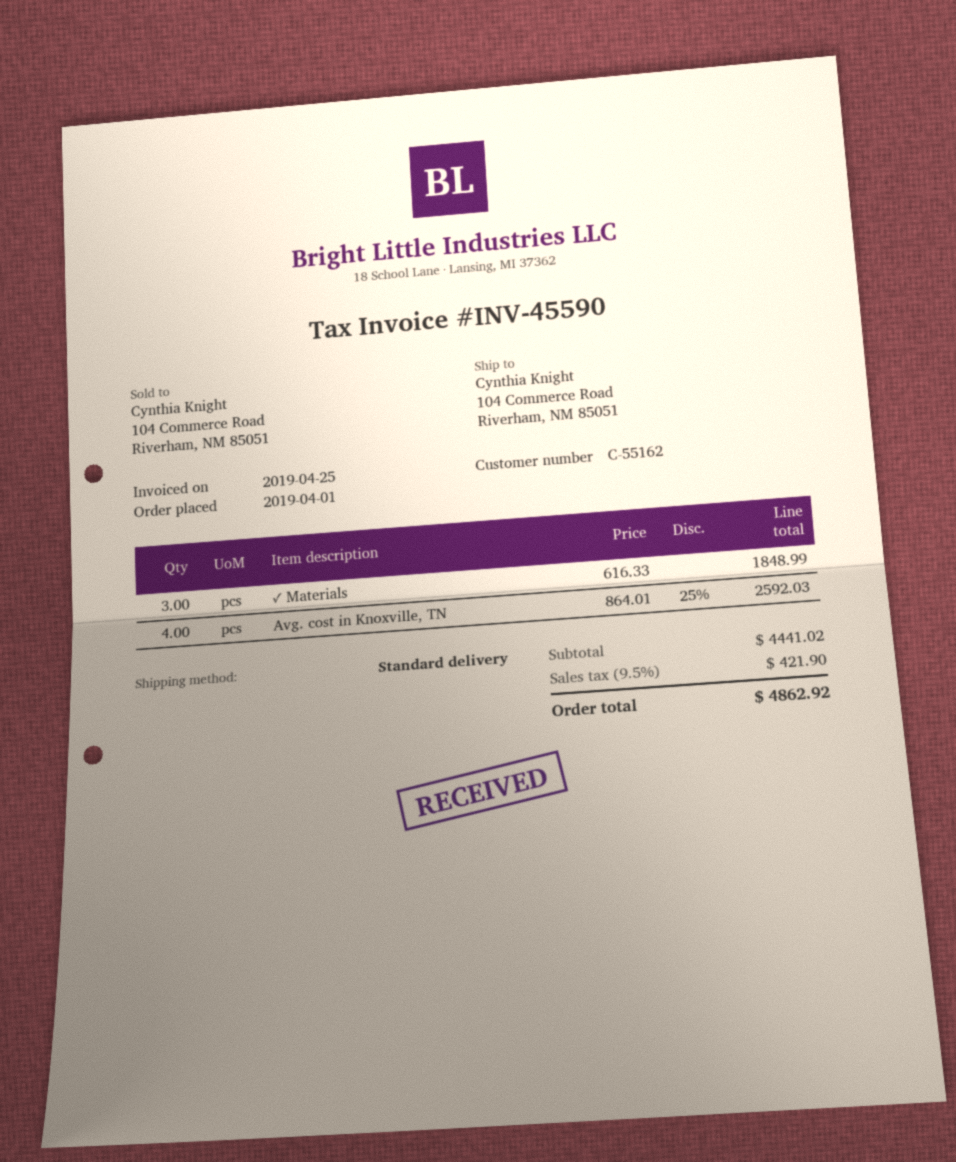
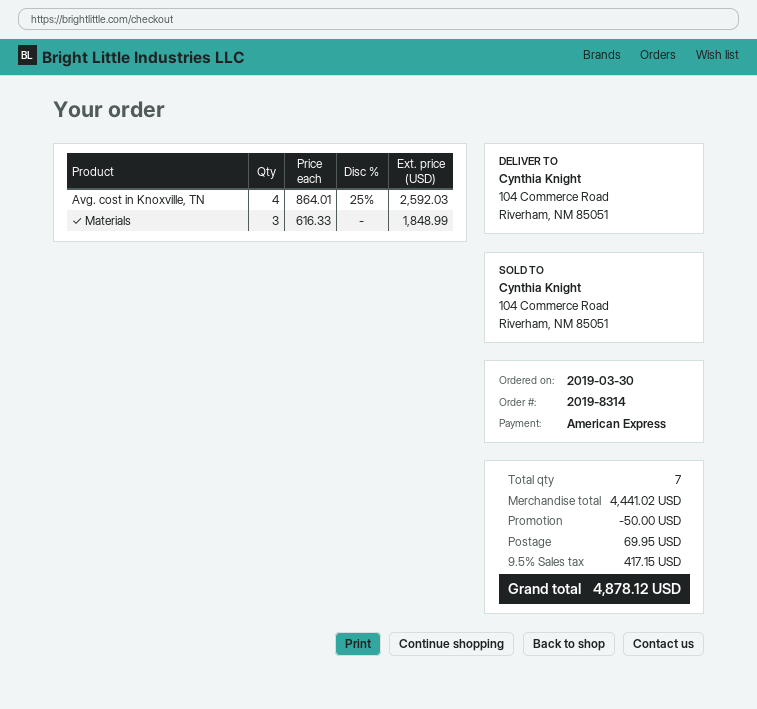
order date: 2019-04-01 -> 2019-03-30
discount: none -> 50.00
shipping: none -> 69.95
tax: 9.5% = 421.90 -> 9.5% = 417.15
total: 4862.92 -> 4878.12

